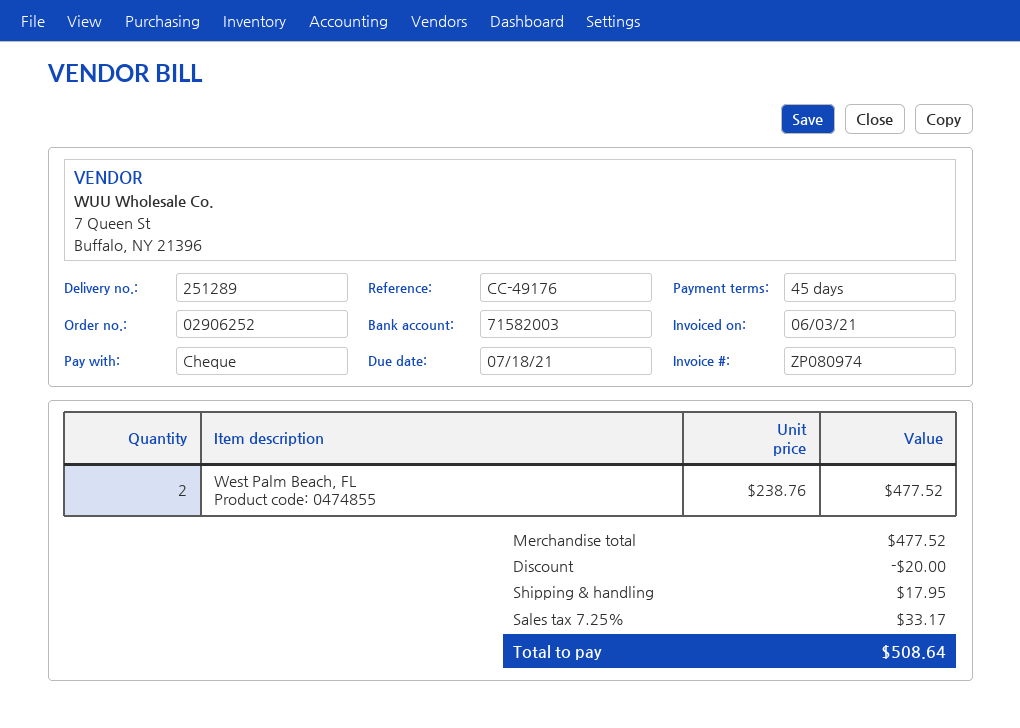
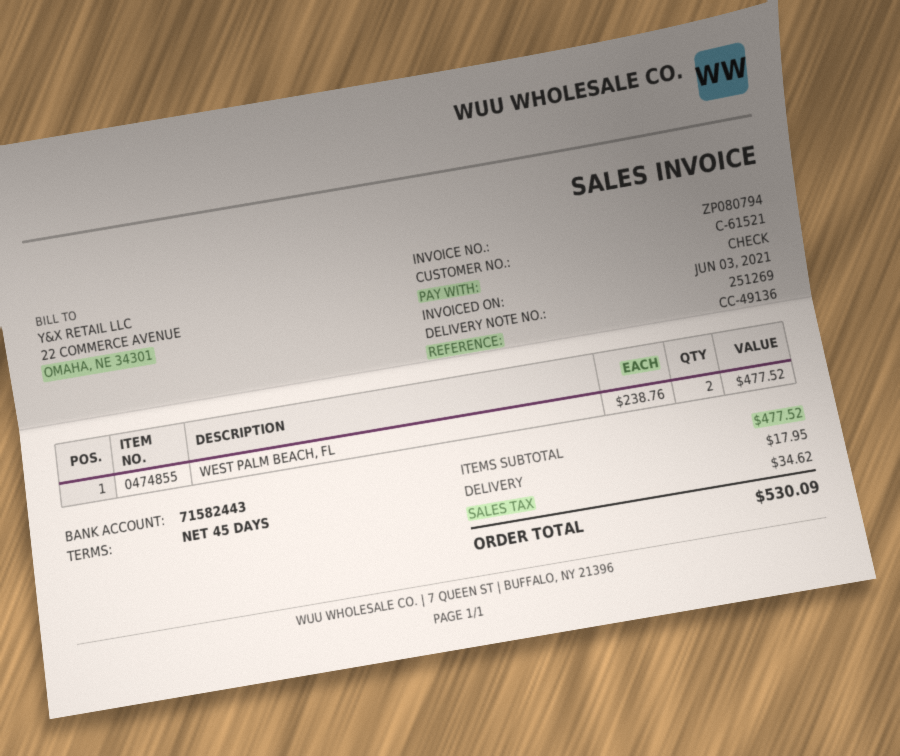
delivery note number: 251289 -> 251269
invoice number: ZP080974 -> ZP080794
reference: CC-49176 -> CC-49136
bank account: 71582003 -> 71582443
discount: 20.00 -> none
tax: 33.17 -> 34.62
total: 508.64 -> 530.09

